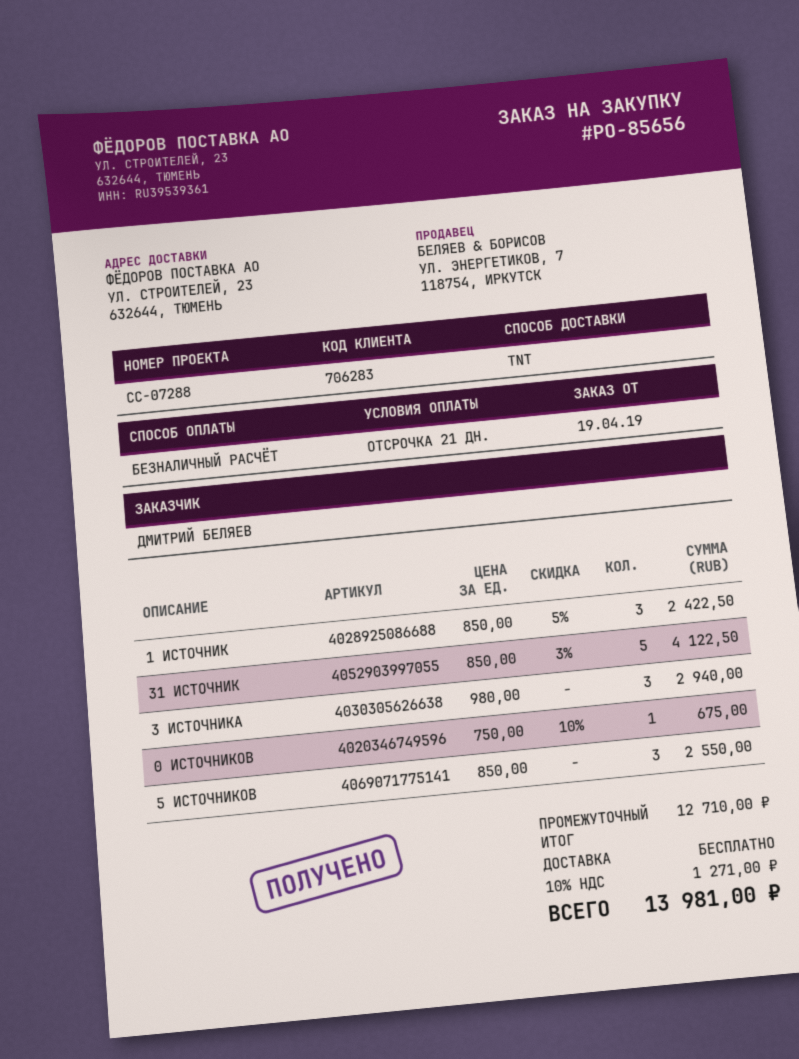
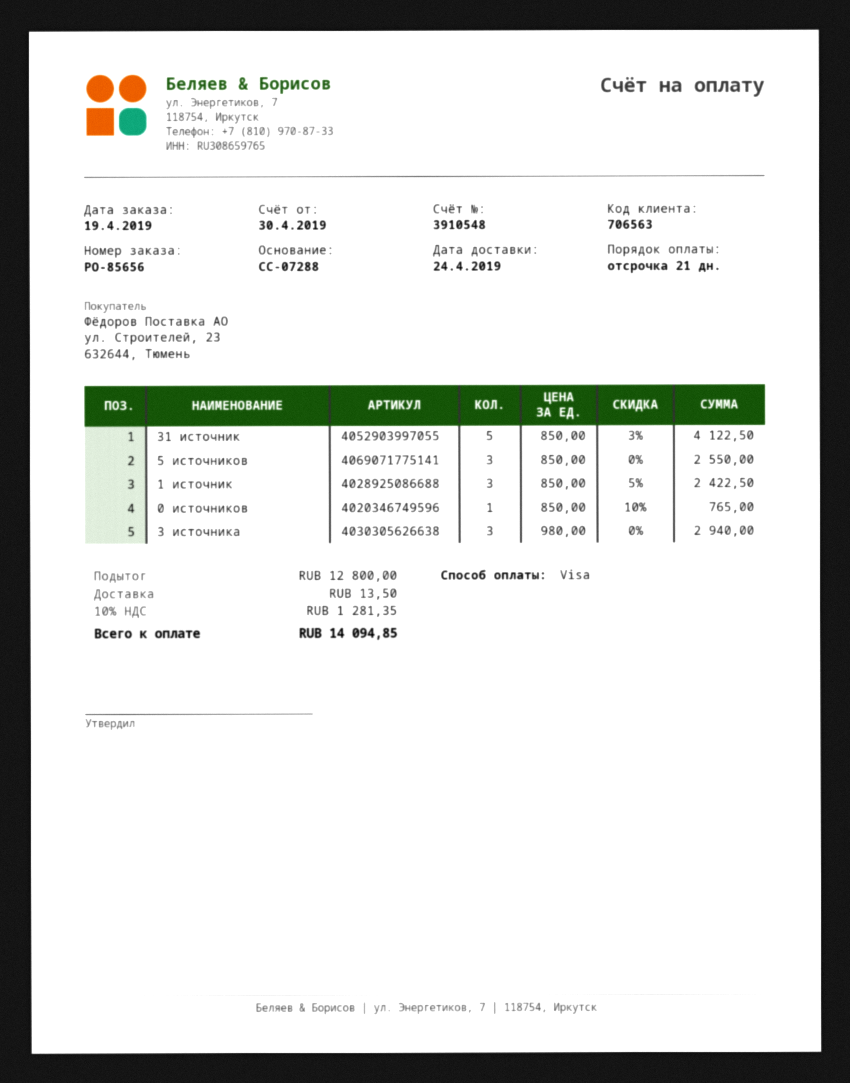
customer number: 706283 -> 706563
payment method: bank transfer -> Visa
0 ИСТОЧНИКОВ: 1 x 750.00 - 10% = 675.00 -> 1 x 850.00 - 10% = 765.00
subtotal: 12710.00 -> 12800.00
shipping: 0.00 -> 13.50
tax: 10% = 1271.00 -> 10% = 1281.35
total: 13981.00 -> 14094.85

